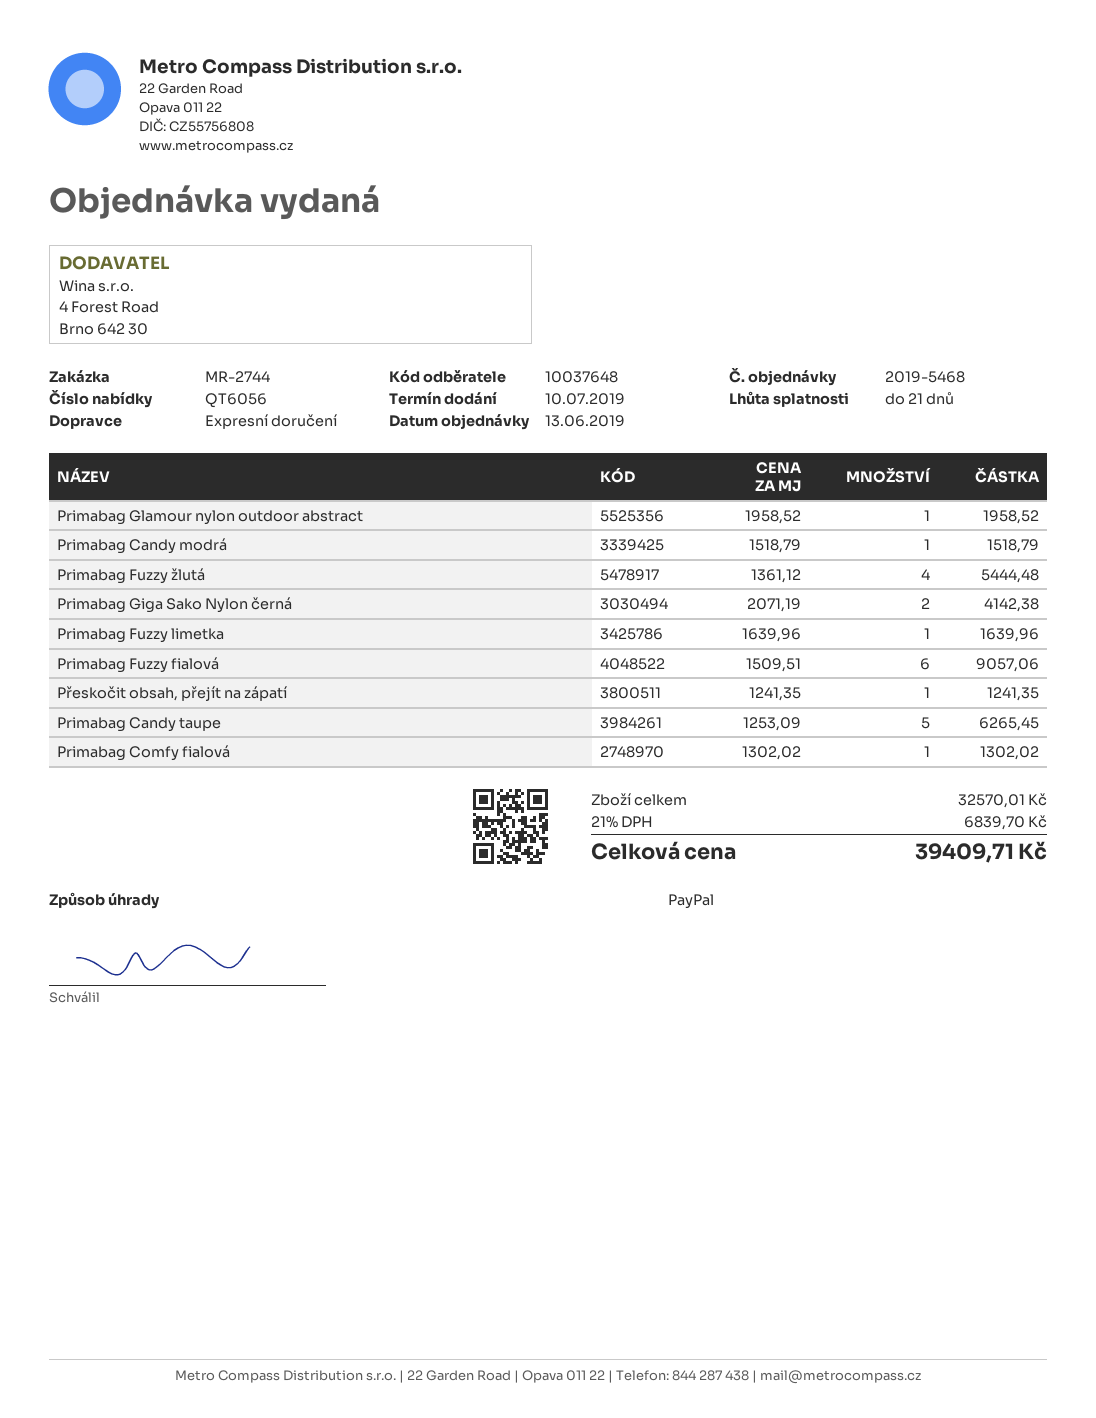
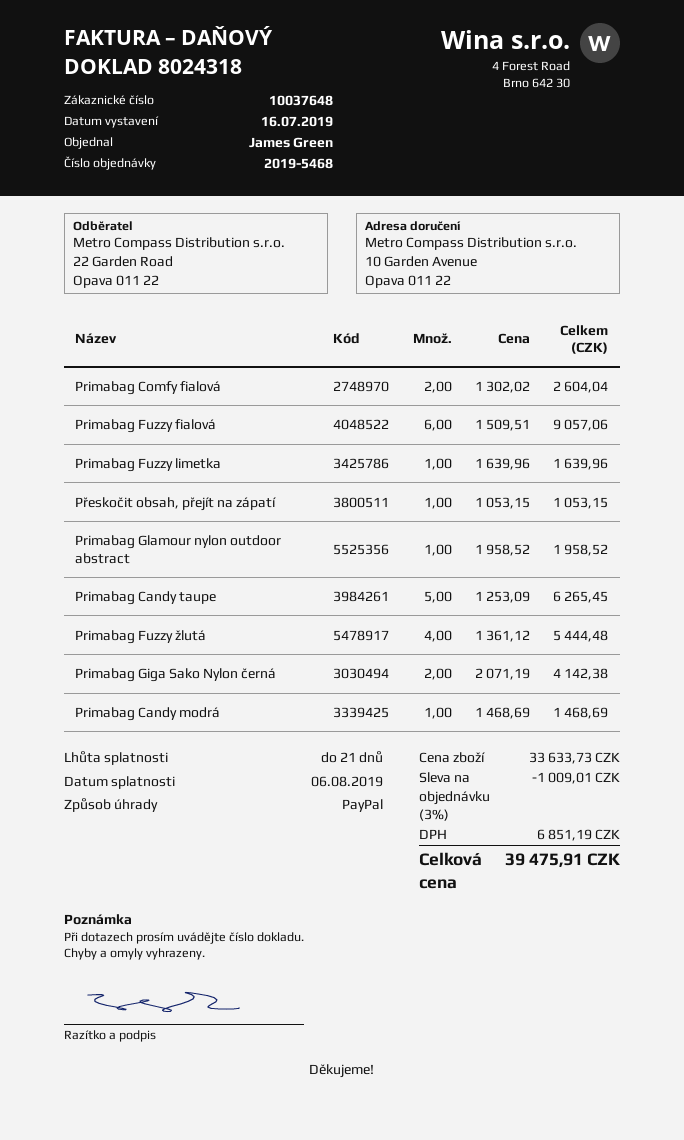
Primabag Candy modrá: 1 x 1518.79 = 1518.79 -> 1 x 1468.69 = 1468.69
Přeskočit obsah, přejít na zápatí: 1 x 1241.35 = 1241.35 -> 1 x 1053.15 = 1053.15
Primabag Comfy fialová: 1 x 1302.02 = 1302.02 -> 2 x 1302.02 = 2604.04
subtotal: 32570.01 -> 33633.73
discount: none -> 3% = 1009.01
tax: 6839.70 -> 6851.19
total: 39409.71 -> 39475.91

